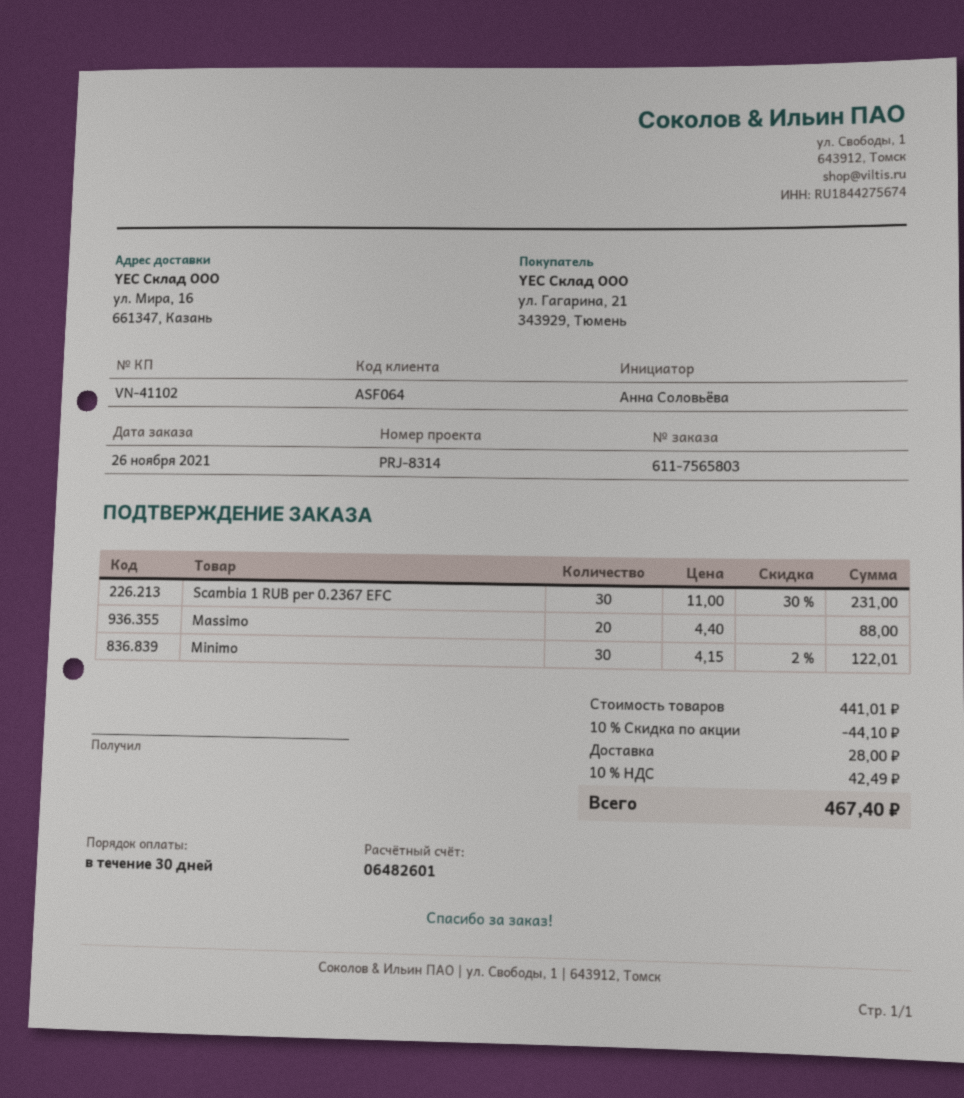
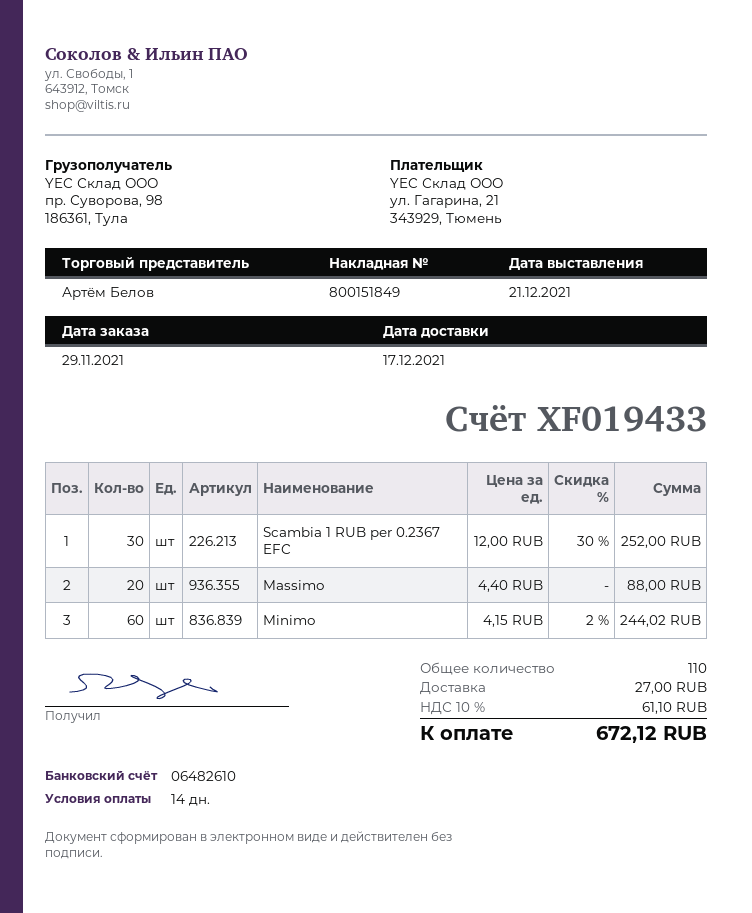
order date: 2021-11-26 -> 2021-11-29
payment terms: 30 days -> 14 days
bank account: 06482601 -> 06482610
ship to: ул. Мира, 16, 661347, Казань -> пр. Суворова, 98, 186361, Тула
Scambia 1 RUB per 0.2367 EFC: 30 x 11.00 - 30% = 231.00 -> 30 x 12.00 - 30% = 252.00
Minimo: 30 x 4.15 - 2% = 122.01 -> 60 x 4.15 - 2% = 244.02
discount: 10% = 44.10 -> none
shipping: 28.00 -> 27.00
tax: 10% = 42.49 -> 10% = 61.10
total: 467.40 -> 672.12

